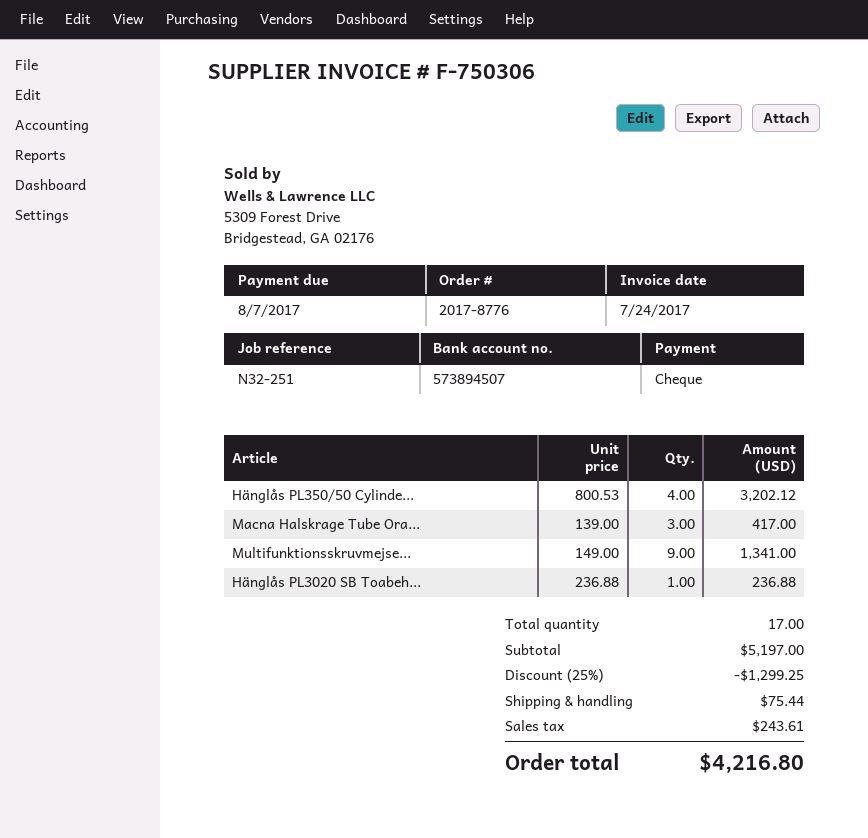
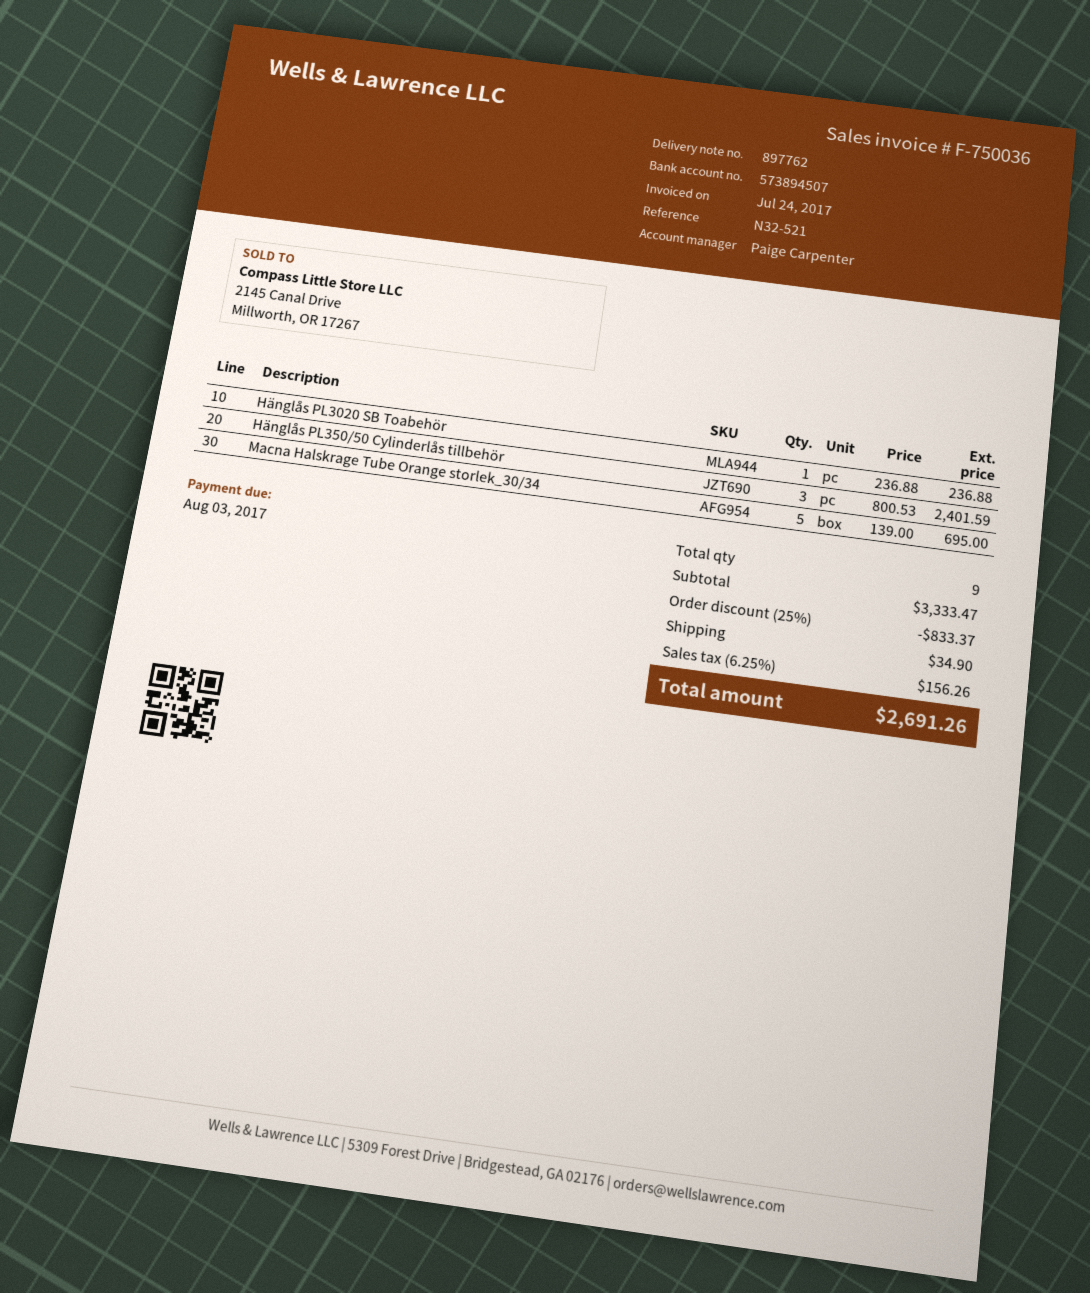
invoice number: F-750306 -> F-750036
due date: 2017-08-07 -> 2017-08-03
reference: N32-251 -> N32-521
Hänglås PL350/50 Cylinde...: 4 x 800.53 = 3202.12 -> 3 x 800.53 = 2401.59
Macna Halskrage Tube Ora...: 3 x 139.00 = 417.00 -> 5 x 139.00 = 695.00
Multifunktionsskruvmejse...: 9 x 149.00 = 1341.00 -> none
total quantity: 17 -> 9
subtotal: 5197.00 -> 3333.47
discount: 25% = 1299.25 -> 25% = 833.37
shipping: 75.44 -> 34.90
tax: 243.61 -> 156.26
total: 4216.80 -> 2691.26

